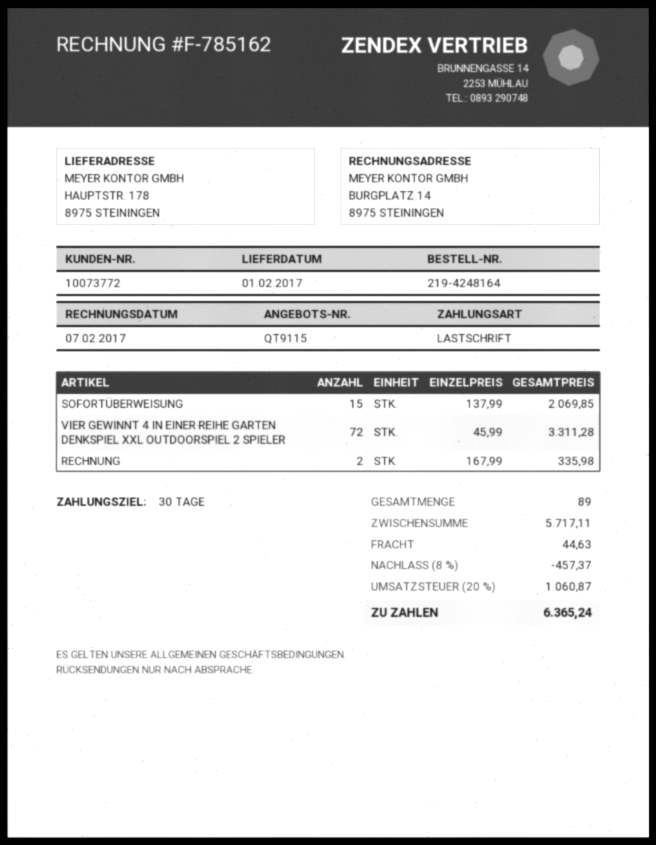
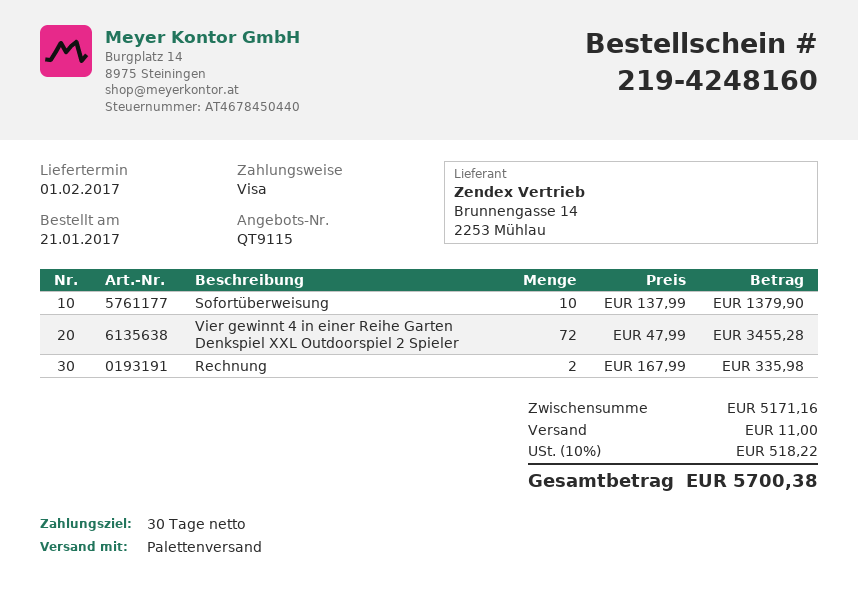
order number: 219-4248164 -> 219-4248160
payment method: direct debit -> Visa
SOFORTÜBERWEISUNG: 15 x 137.99 = 2069.85 -> 10 x 137.99 = 1379.90
VIER GEWINNT 4 IN EINER REIHE GARTEN DENKSPIEL XXL OUTDOORSPIEL 2 SPIELER: 72 x 45.99 = 3311.28 -> 72 x 47.99 = 3455.28
subtotal: 5717.11 -> 5171.16
discount: 8% = 457.37 -> none
shipping: 44.63 -> 11.00
tax: 20% = 1060.87 -> 10% = 518.22
total: 6365.24 -> 5700.38

